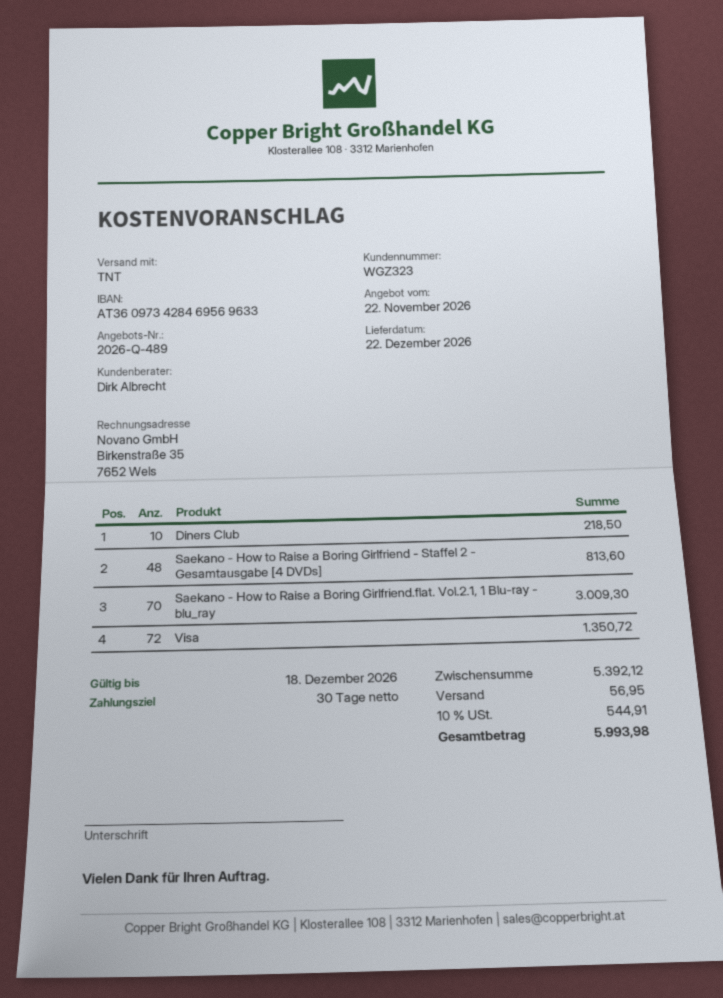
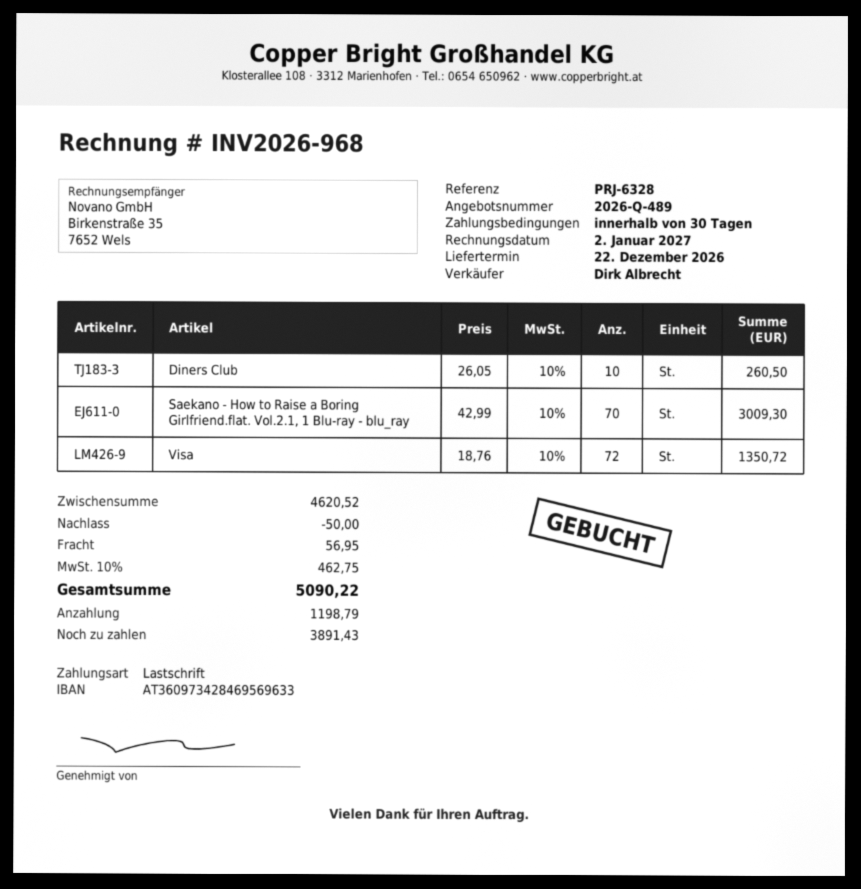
Diners Club: 10 for 218.50 -> 10 for 260.50
Saekano - How to Raise a Boring Girlfriend - Staffel 2 - Gesamtausgabe [4 DVDs]: 48 for 813.60 -> none
subtotal: 5392.12 -> 4620.52
discount: none -> 50.00
tax: 10% = 544.91 -> 10% = 462.75
total: 5993.98 -> 5090.22

